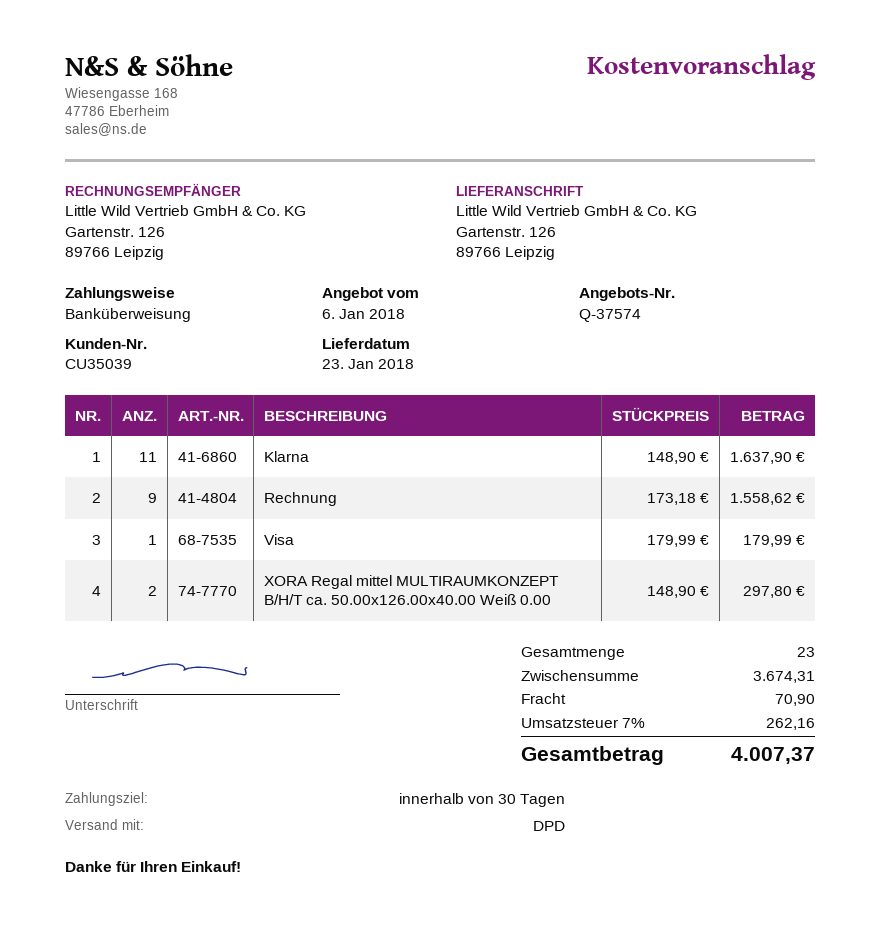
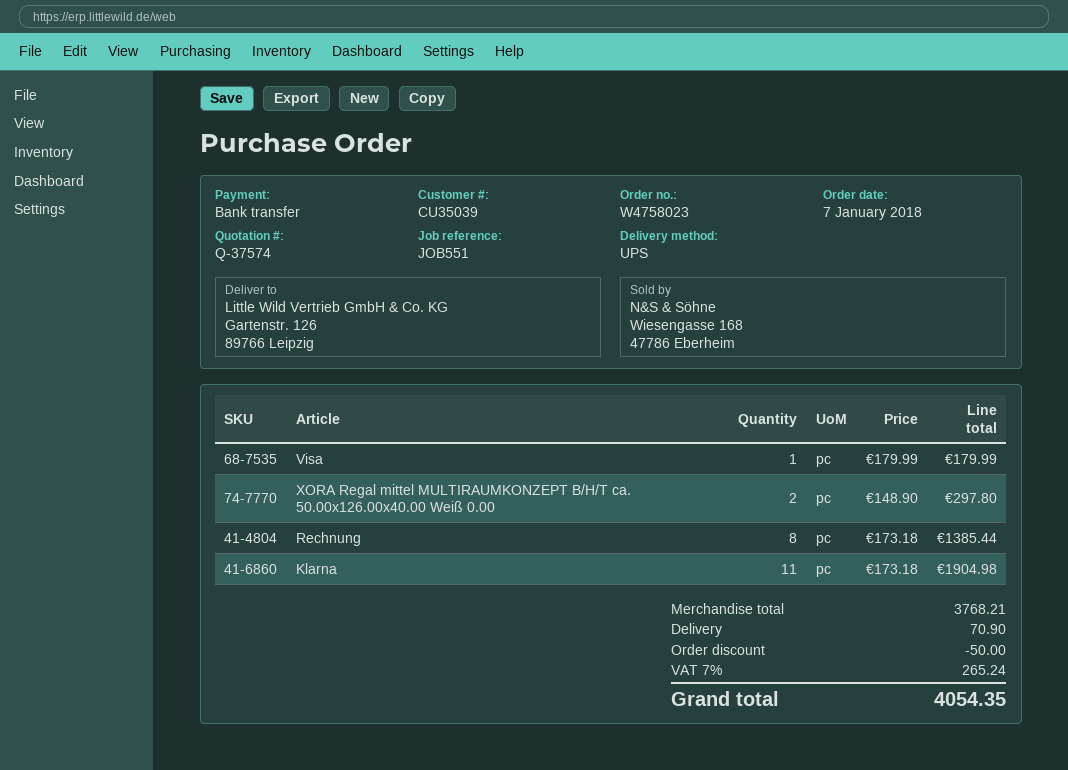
shipping method: DPD -> UPS
Klarna: 11 x 148.90 = 1637.90 -> 11 x 173.18 = 1904.98
Rechnung: 9 x 173.18 = 1558.62 -> 8 x 173.18 = 1385.44
subtotal: 3674.31 -> 3768.21
discount: none -> 50.00
tax: 7% = 262.16 -> 7% = 265.24
total: 4007.37 -> 4054.35

